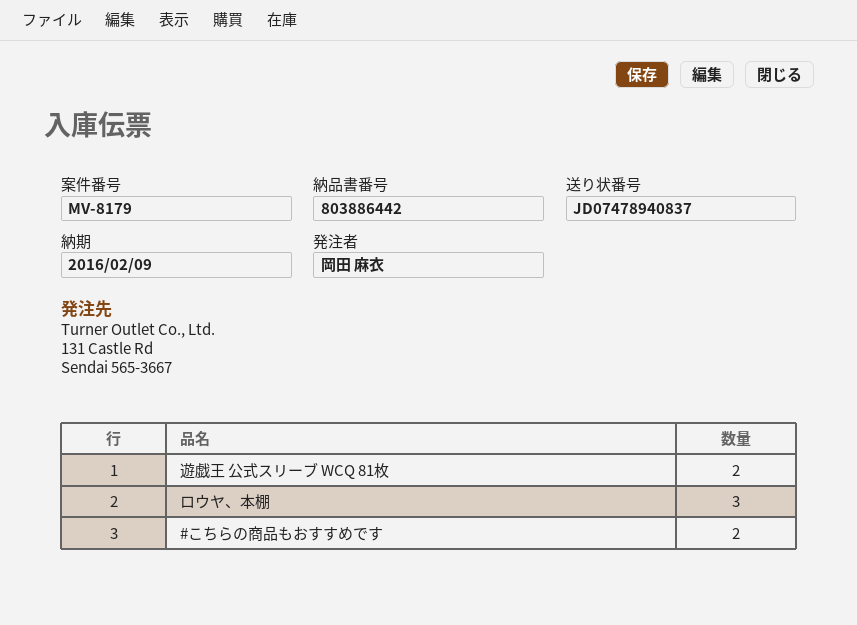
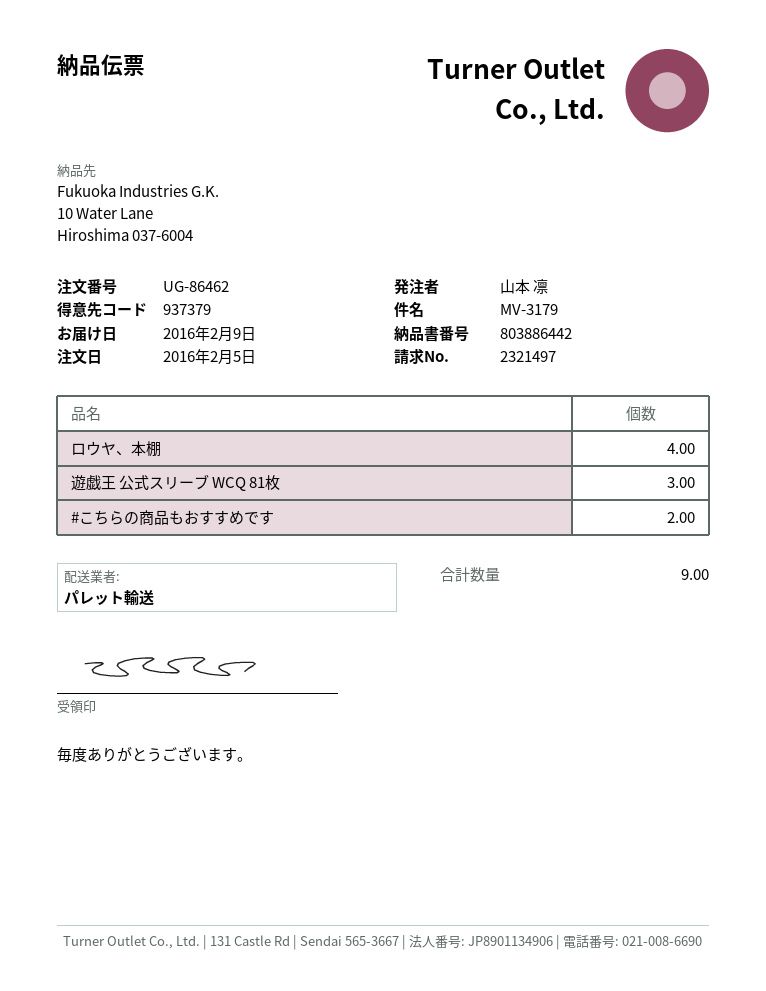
reference: MV-8179 -> MV-3179
ordered by: 岡田 麻衣 -> 山本 凛
遊戯王 公式スリーブ WCQ 81枚: 2 -> 3
ロウヤ、本棚: 3 -> 4

